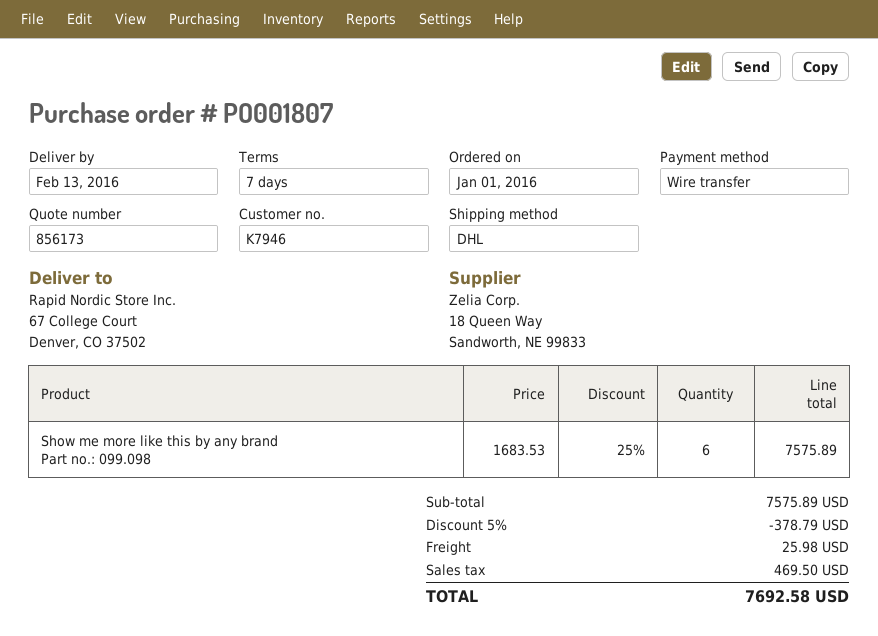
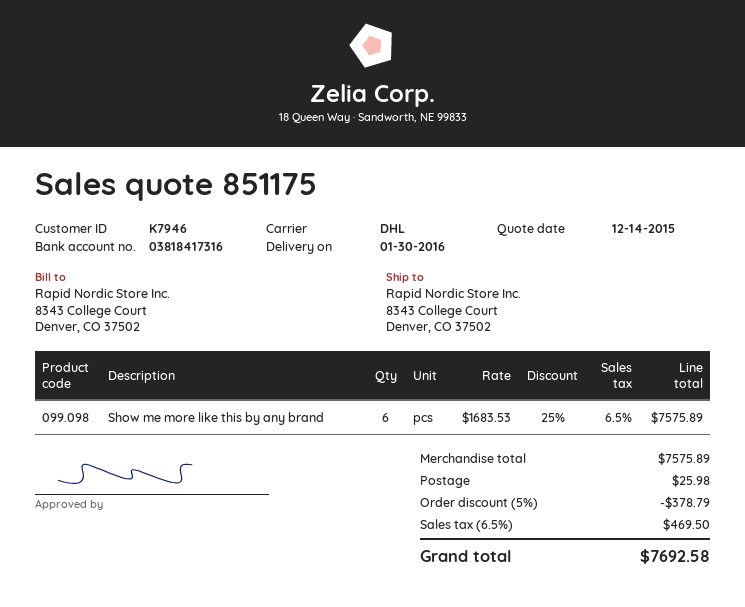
quote number: 856173 -> 851175
delivery date: 2016-02-13 -> 2016-01-30
ship to: 67 College Court, Denver, CO 37502 -> 8343 College Court, Denver, CO 37502

